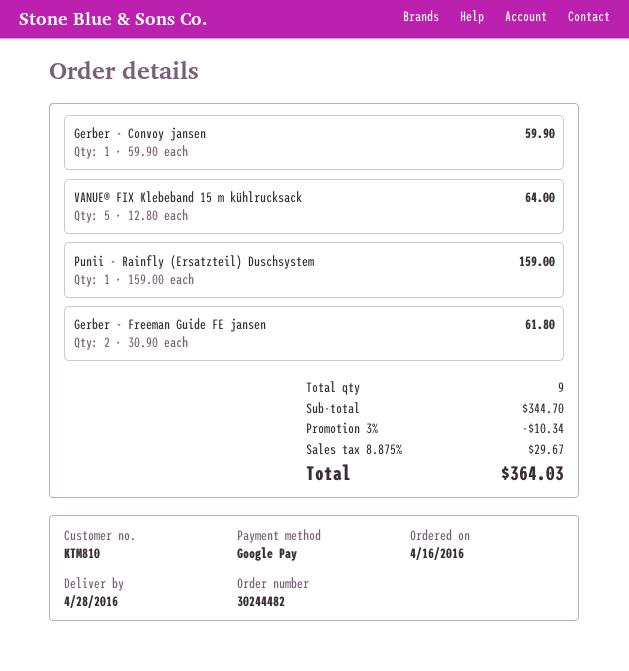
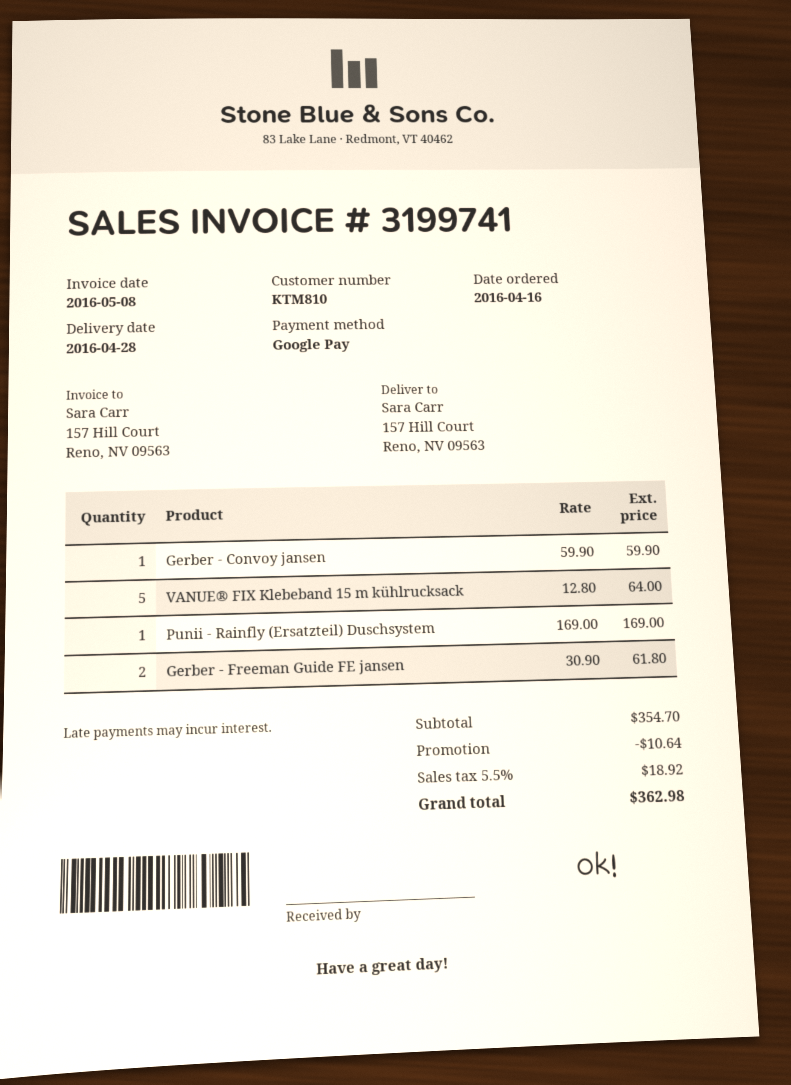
Punii - Rainfly (Ersatzteil) Duschsystem: 1 x 159.00 = 159.00 -> 1 x 169.00 = 169.00
subtotal: 344.70 -> 354.70
discount: 10.34 -> 10.64
tax: 8.875% = 29.67 -> 5.5% = 18.92
total: 364.03 -> 362.98

